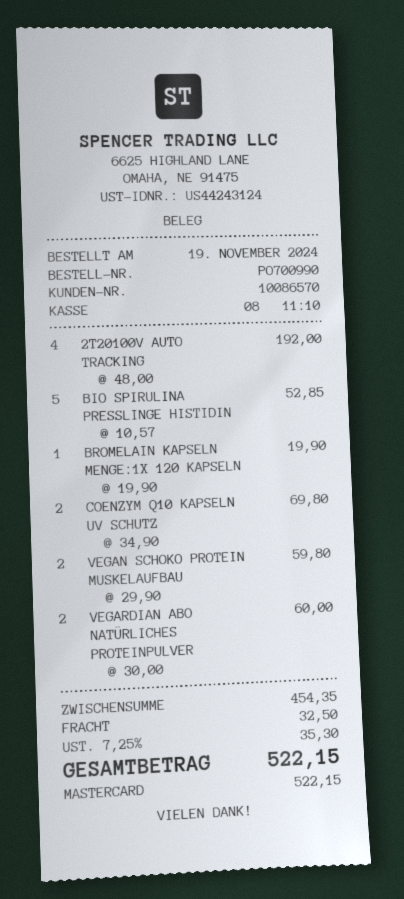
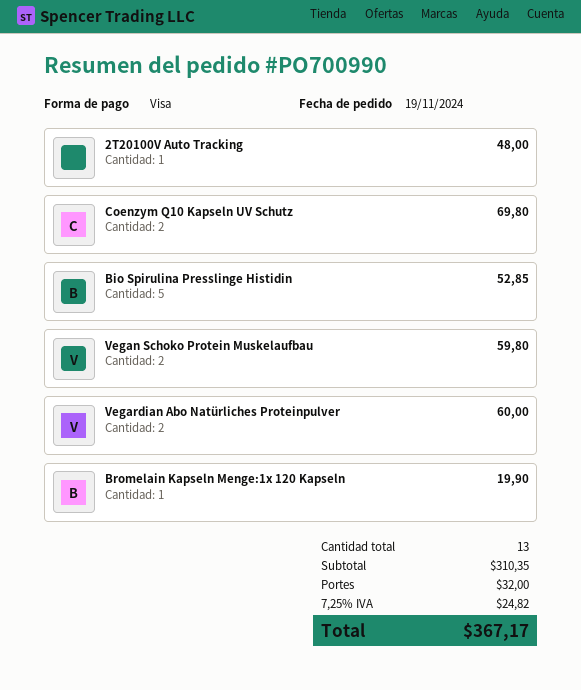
payment method: Mastercard -> Visa
2T20100V AUTO TRACKING: 4 for 192.00 -> 1 for 48.00
subtotal: 454.35 -> 310.35
shipping: 32.50 -> 32.00
tax: 7.25% = 35.30 -> 7.25% = 24.82
total: 522.15 -> 367.17

